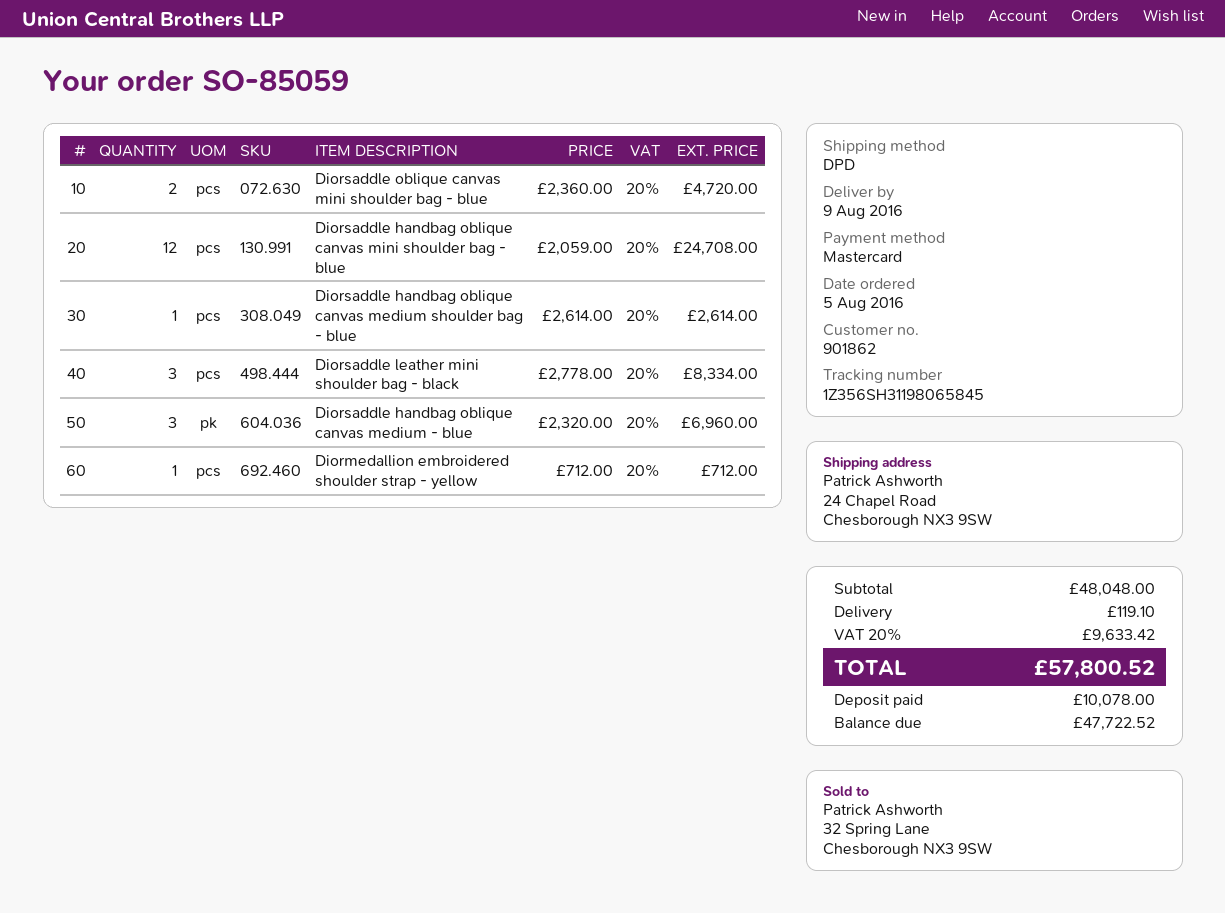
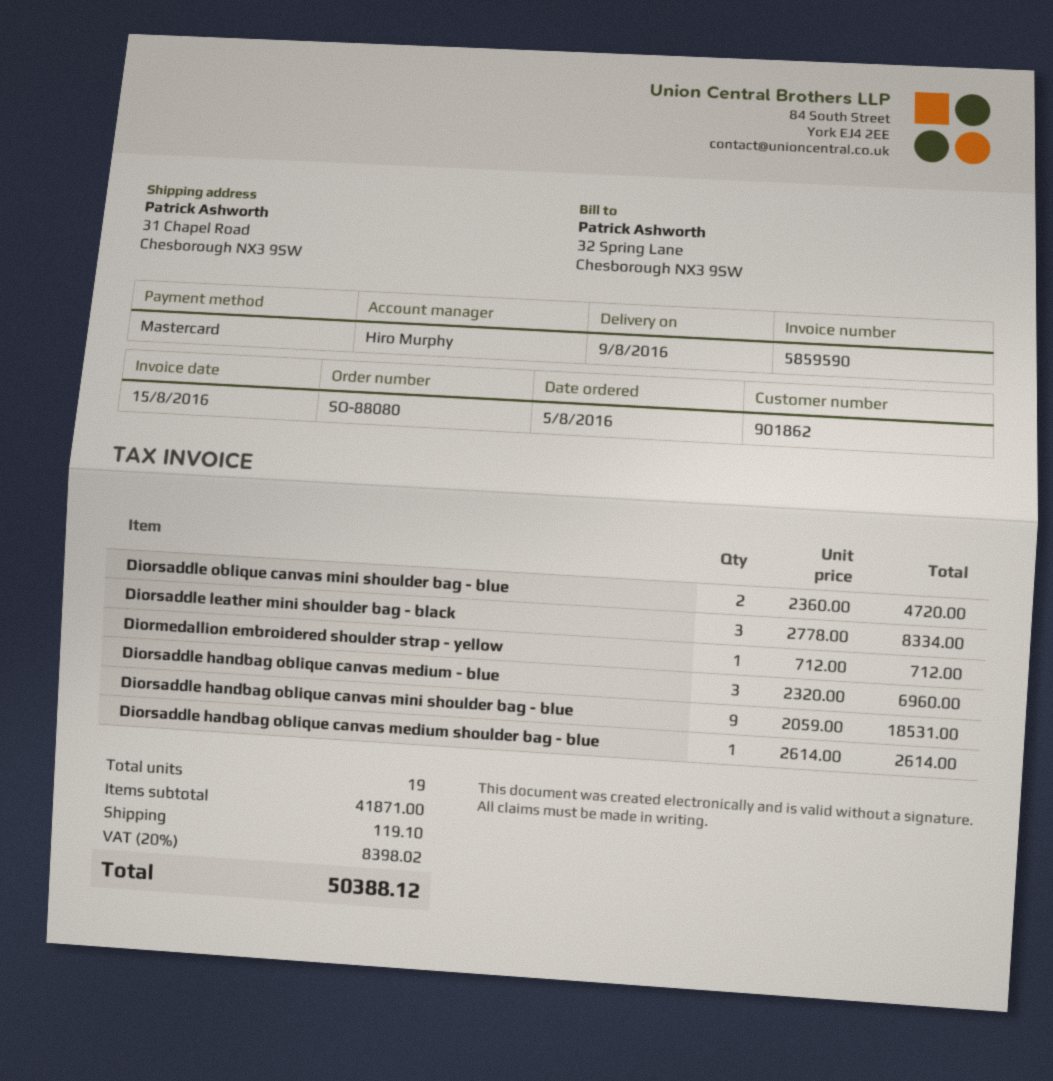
order number: SO-85059 -> SO-88080
ship to: 24 Chapel Road, Chesborough NX3 9SW -> 31 Chapel Road, Chesborough NX3 9SW
Diorsaddle handbag oblique canvas mini shoulder bag - blue: 12 x 2059.00 = 24708.00 -> 9 x 2059.00 = 18531.00
subtotal: 48048.00 -> 41871.00
tax: 20% = 9633.42 -> 20% = 8398.02
total: 57800.52 -> 50388.12

